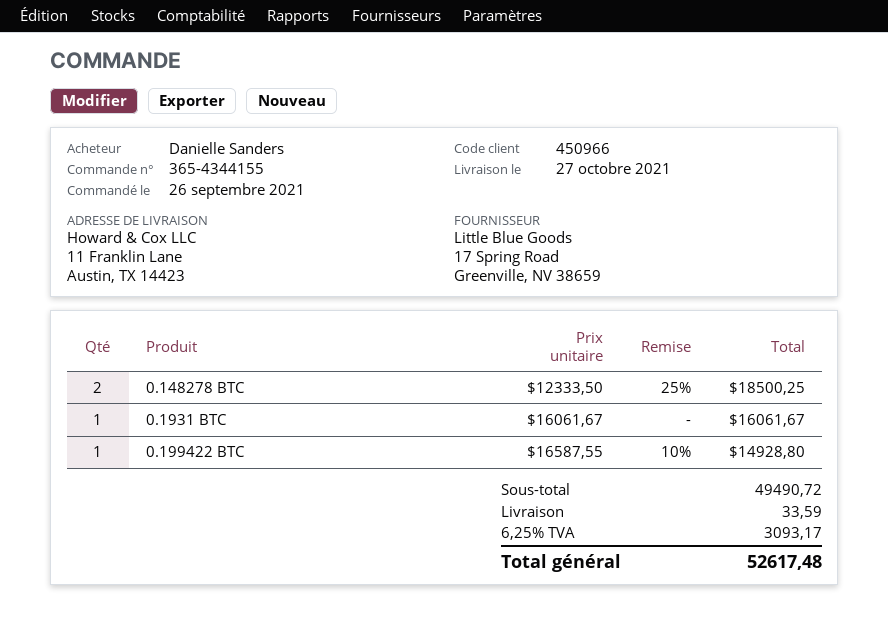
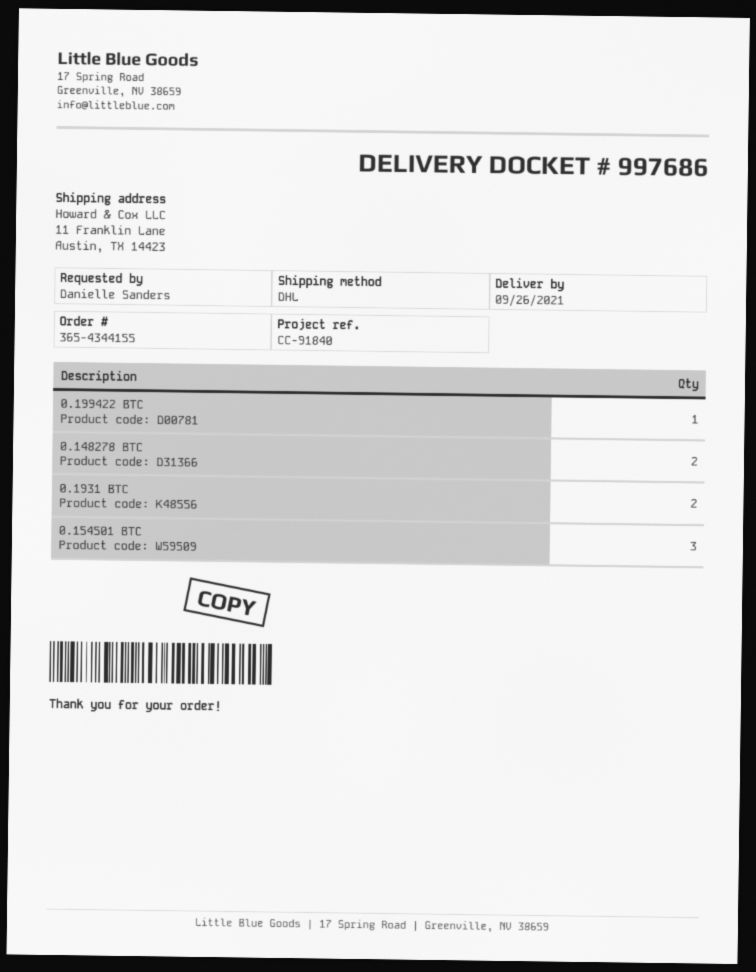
delivery date: 2021-10-27 -> 2021-09-26
0.1931 BTC: 1 -> 2
0.154501 BTC: none -> 3

